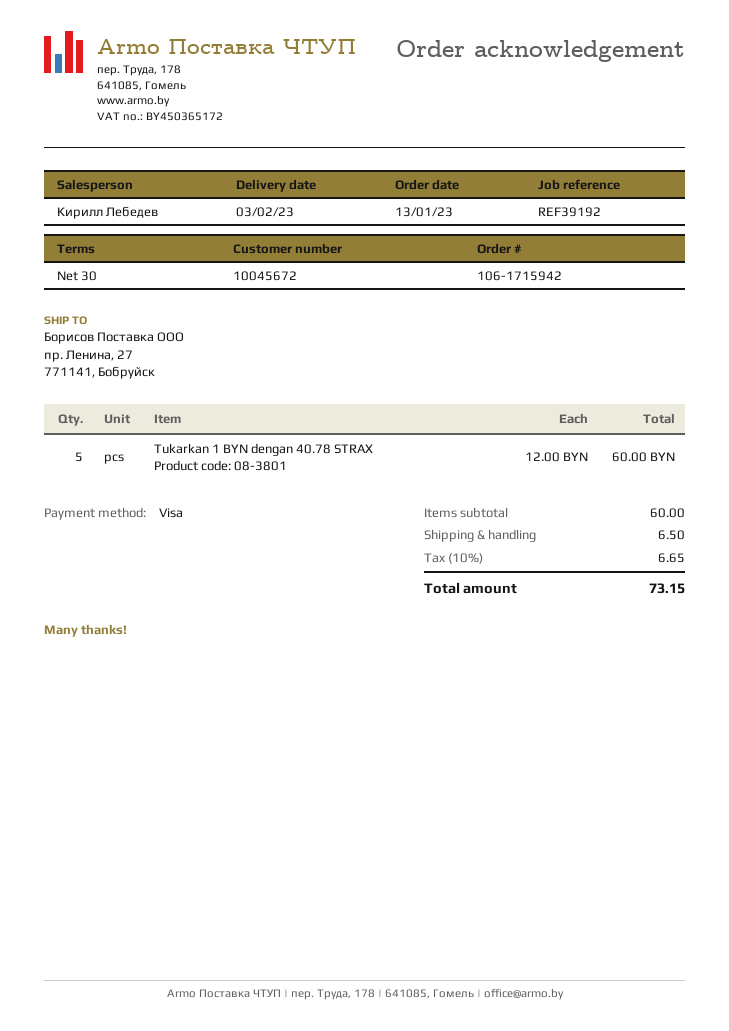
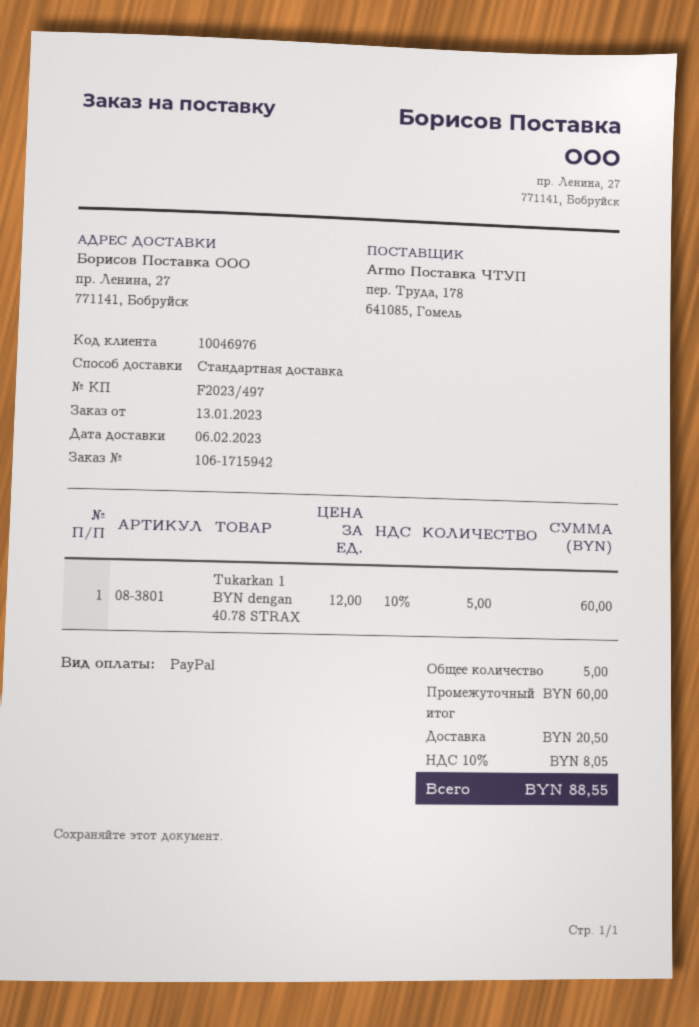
delivery date: 2023-02-03 -> 2023-02-06
customer number: 10045672 -> 10046976
payment method: Visa -> PayPal
shipping: 6.50 -> 20.50
tax: 10% = 6.65 -> 10% = 8.05
total: 73.15 -> 88.55

